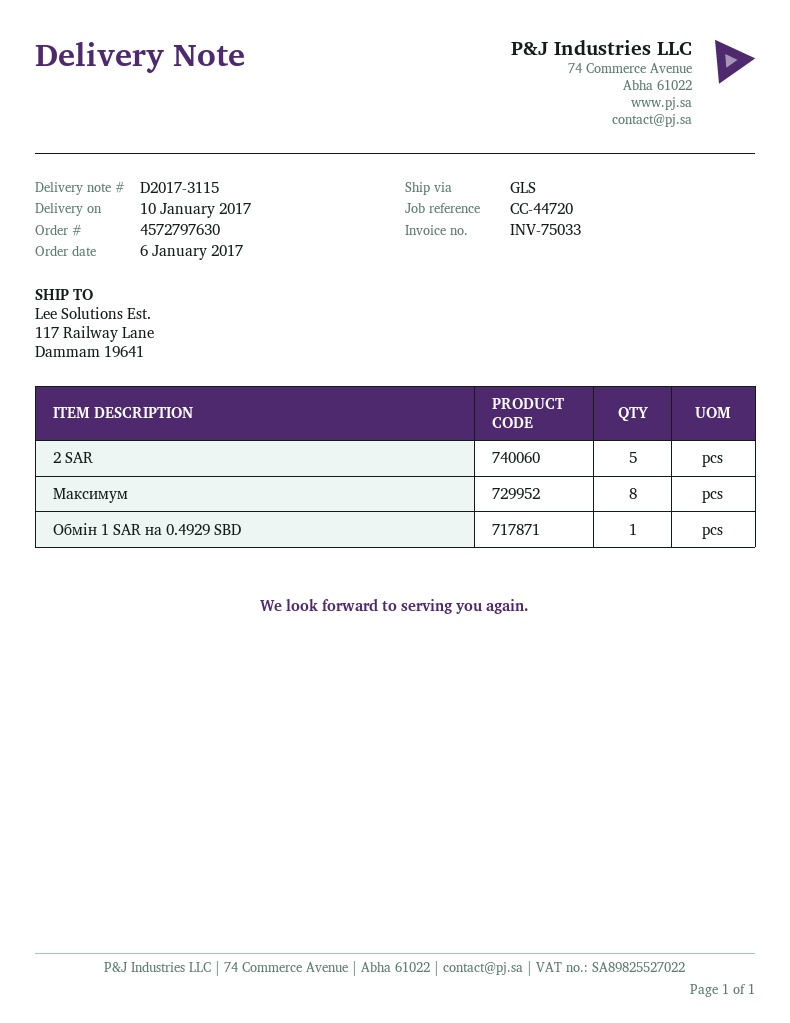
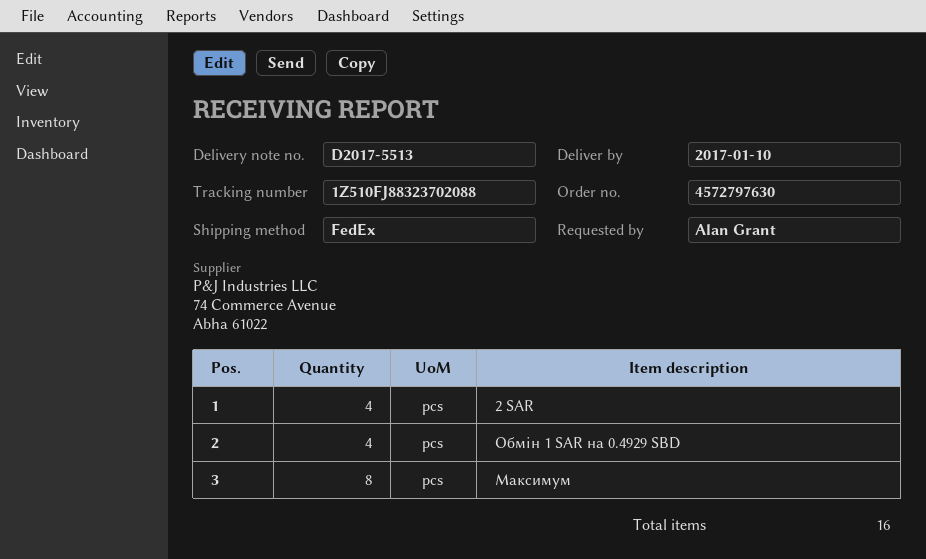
delivery note number: D2017-3115 -> D2017-5513
shipping method: GLS -> FedEx
2 SAR: 5 -> 4
Обмін 1 SAR на 0.4929 SBD: 1 -> 4

